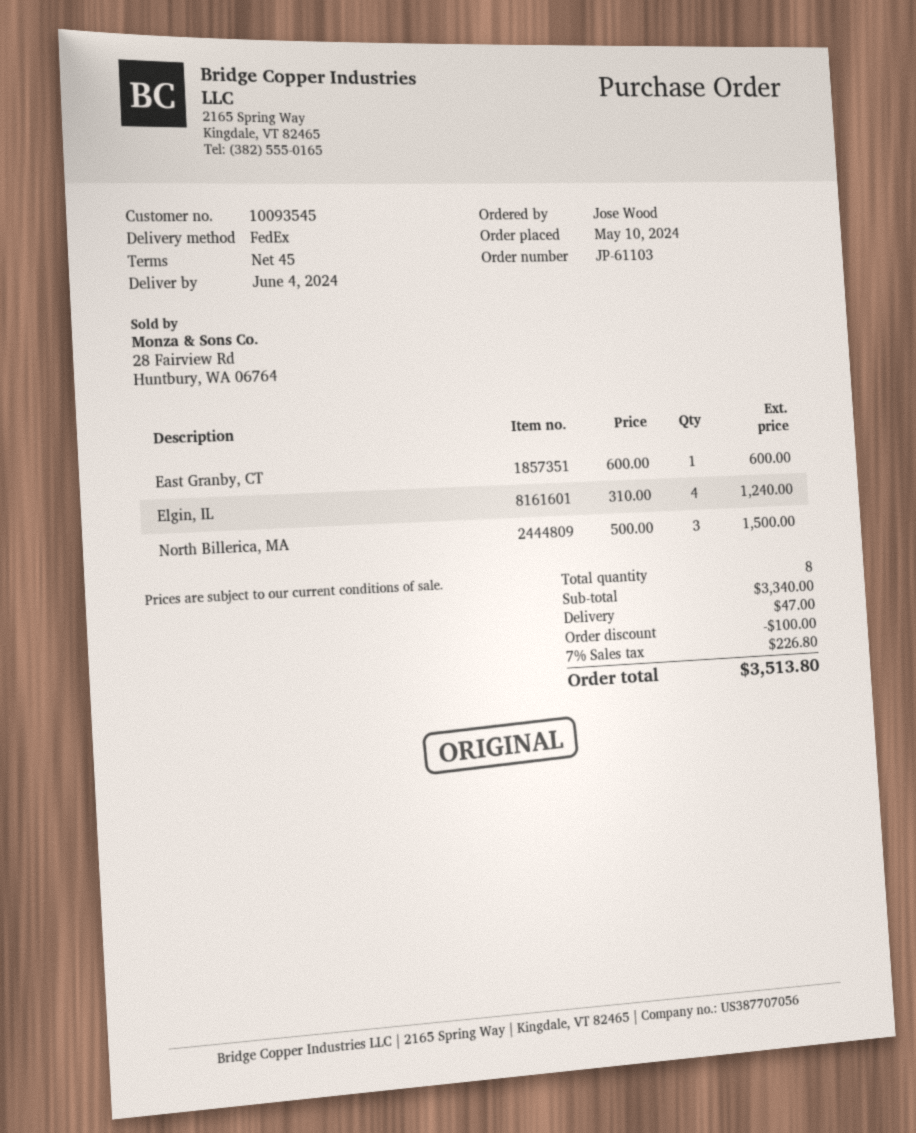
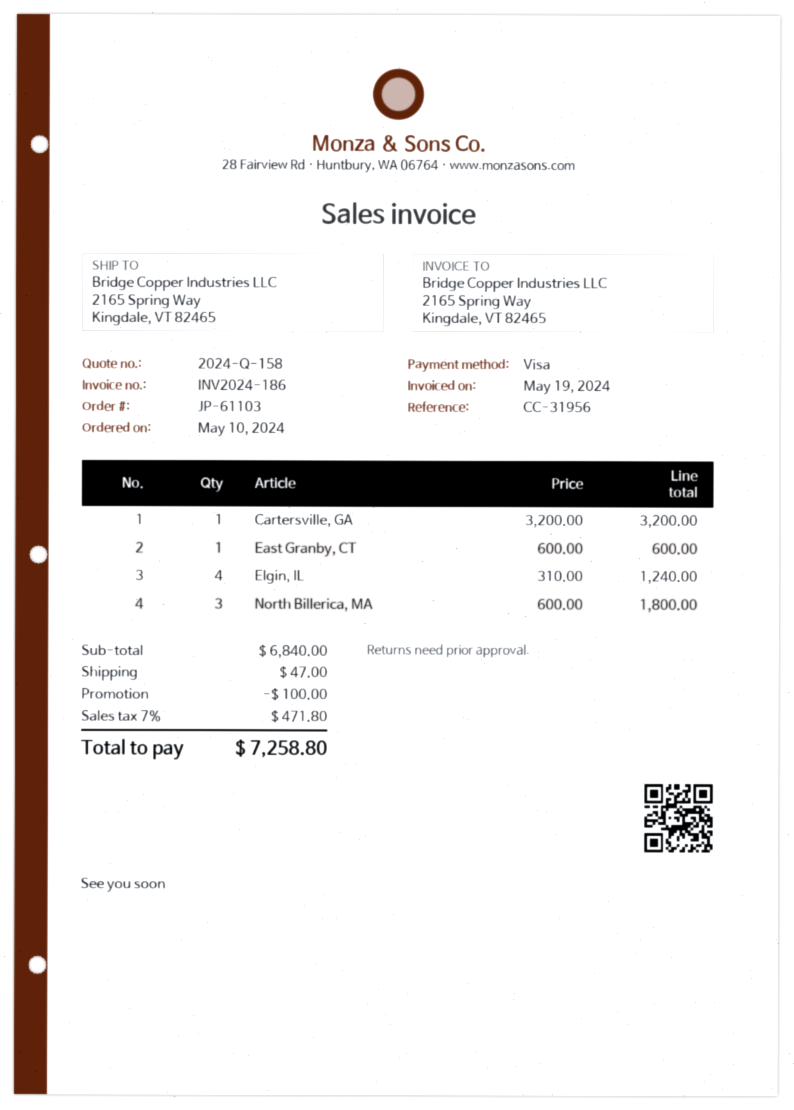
North Billerica, MA: 3 x 500.00 = 1500.00 -> 3 x 600.00 = 1800.00
Cartersville, GA: none -> 1 x 3200.00 = 3200.00
subtotal: 3340.00 -> 6840.00
tax: 7% = 226.80 -> 7% = 471.80
total: 3513.80 -> 7258.80

